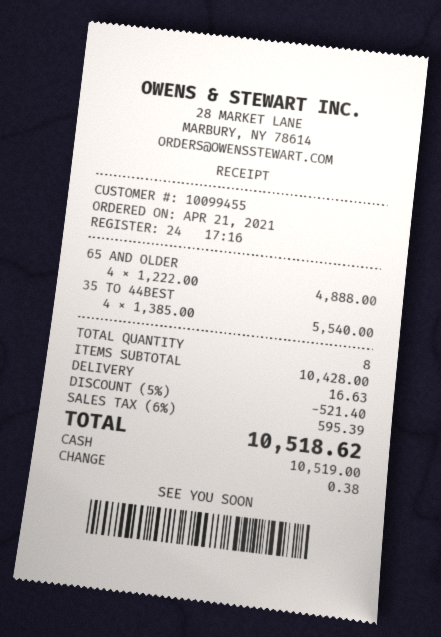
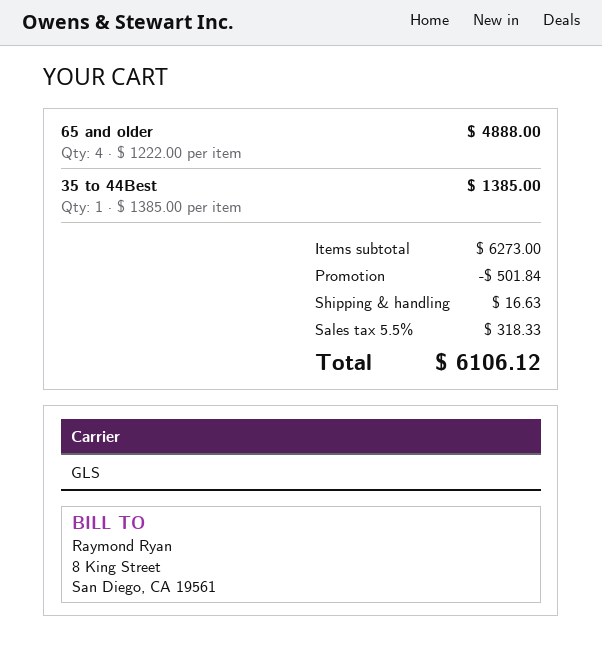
35 TO 44BEST: 4 x 1385.00 = 5540.00 -> 1 x 1385.00 = 1385.00
subtotal: 10428.00 -> 6273.00
discount: 521.40 -> 501.84
tax: 6% = 595.39 -> 5.5% = 318.33
total: 10518.62 -> 6106.12

